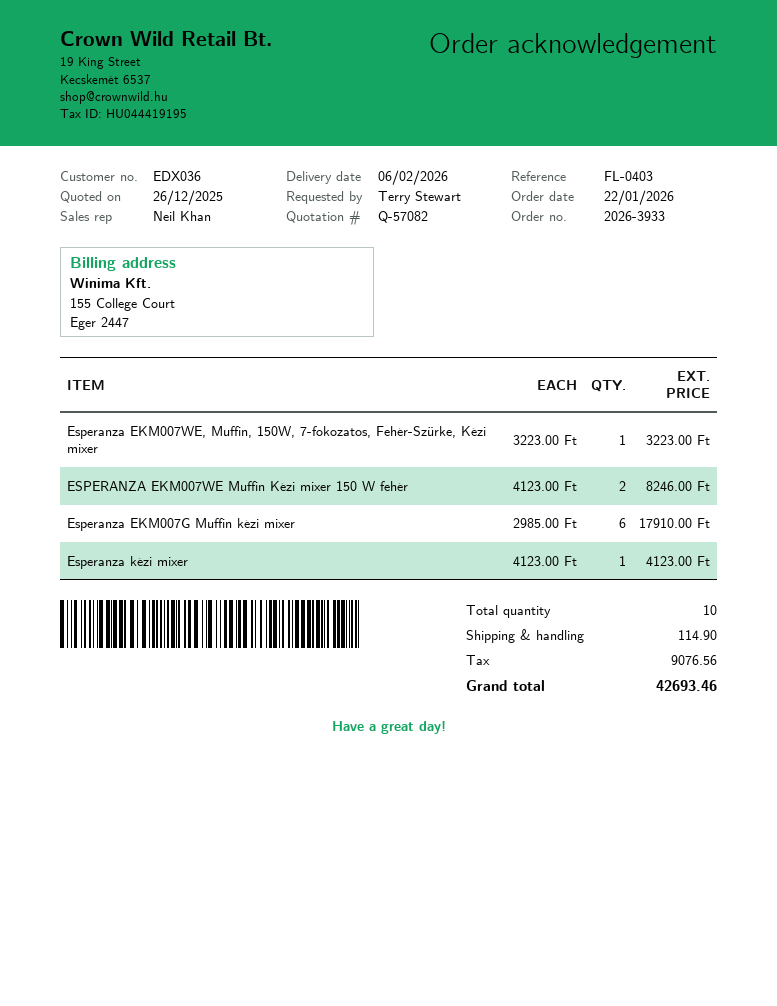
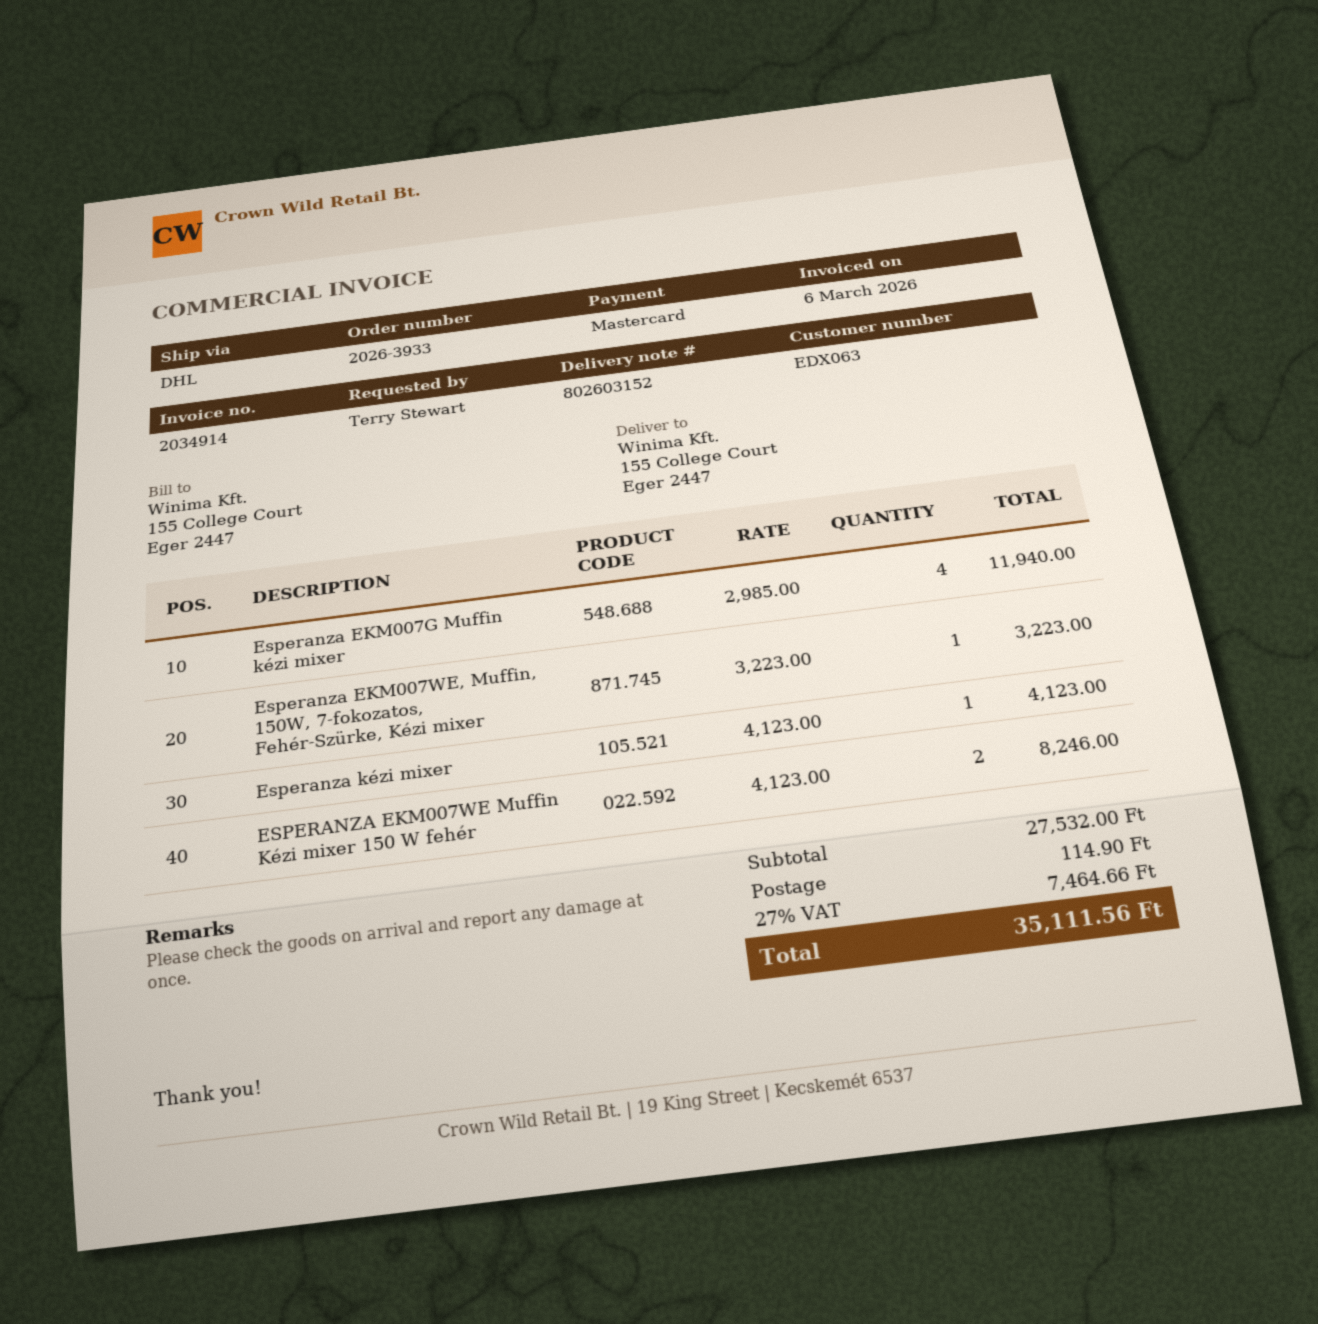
customer number: EDX036 -> EDX063
Esperanza EKM007G Muffin kézi mixer: 6 x 2985.00 = 17910.00 -> 4 x 2985.00 = 11940.00
tax: 9076.56 -> 7464.66
total: 42693.46 -> 35111.56

